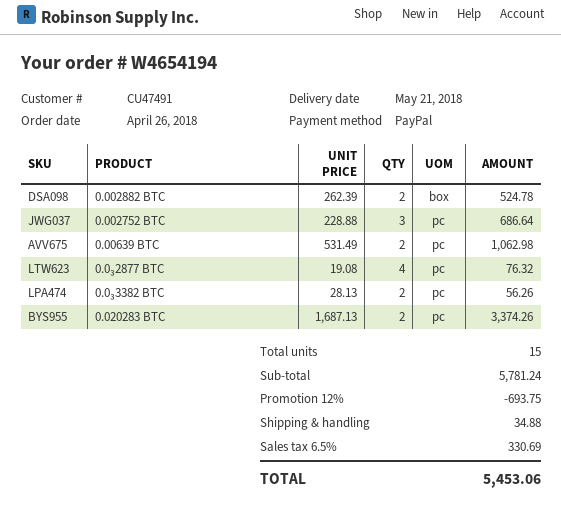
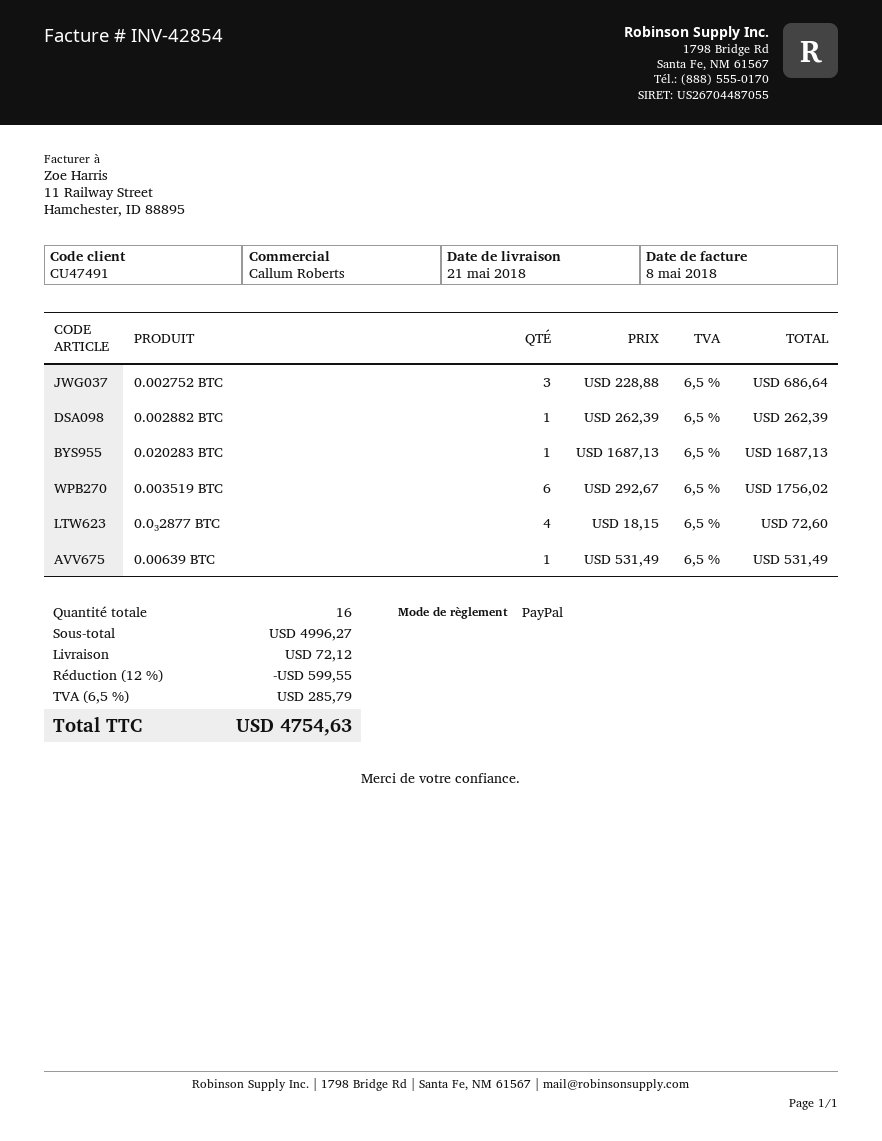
0.002882 BTC: 2 x 262.39 = 524.78 -> 1 x 262.39 = 262.39
0.00639 BTC: 2 x 531.49 = 1062.98 -> 1 x 531.49 = 531.49
0.0₃2877 BTC: 4 x 19.08 = 76.32 -> 4 x 18.15 = 72.60
0.0₃3382 BTC: 2 x 28.13 = 56.26 -> none
0.020283 BTC: 2 x 1687.13 = 3374.26 -> 1 x 1687.13 = 1687.13
0.003519 BTC: none -> 6 x 292.67 = 1756.02
total quantity: 15 -> 16
subtotal: 5781.24 -> 4996.27
discount: 12% = 693.75 -> 12% = 599.55
shipping: 34.88 -> 72.12
tax: 6.5% = 330.69 -> 6.5% = 285.79
total: 5453.06 -> 4754.63

